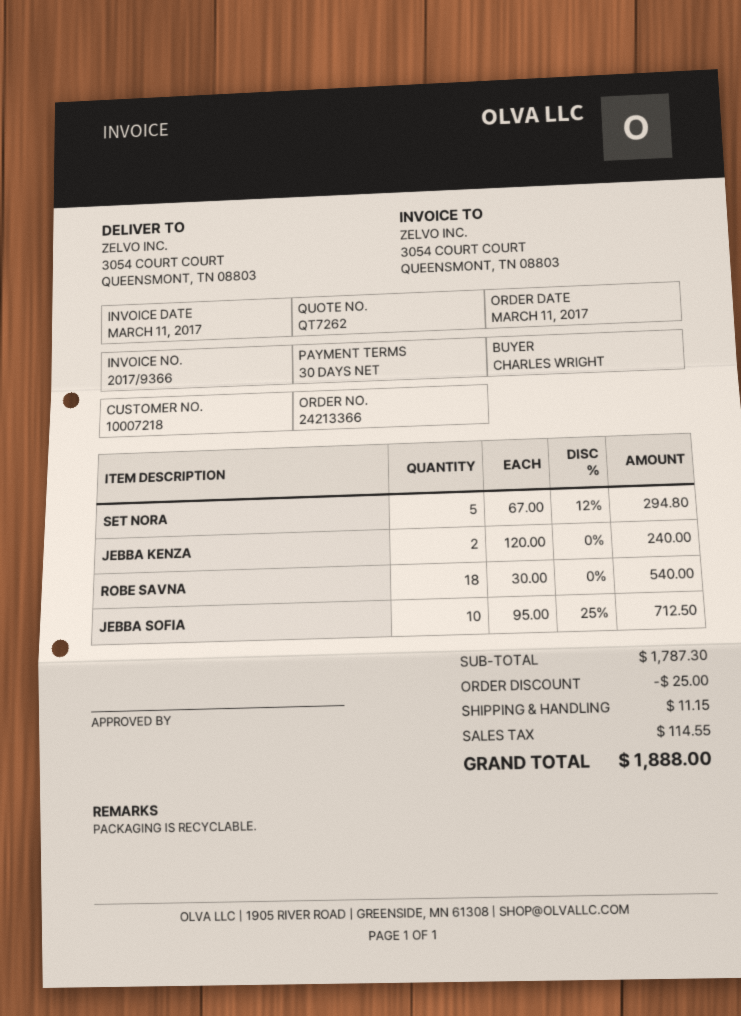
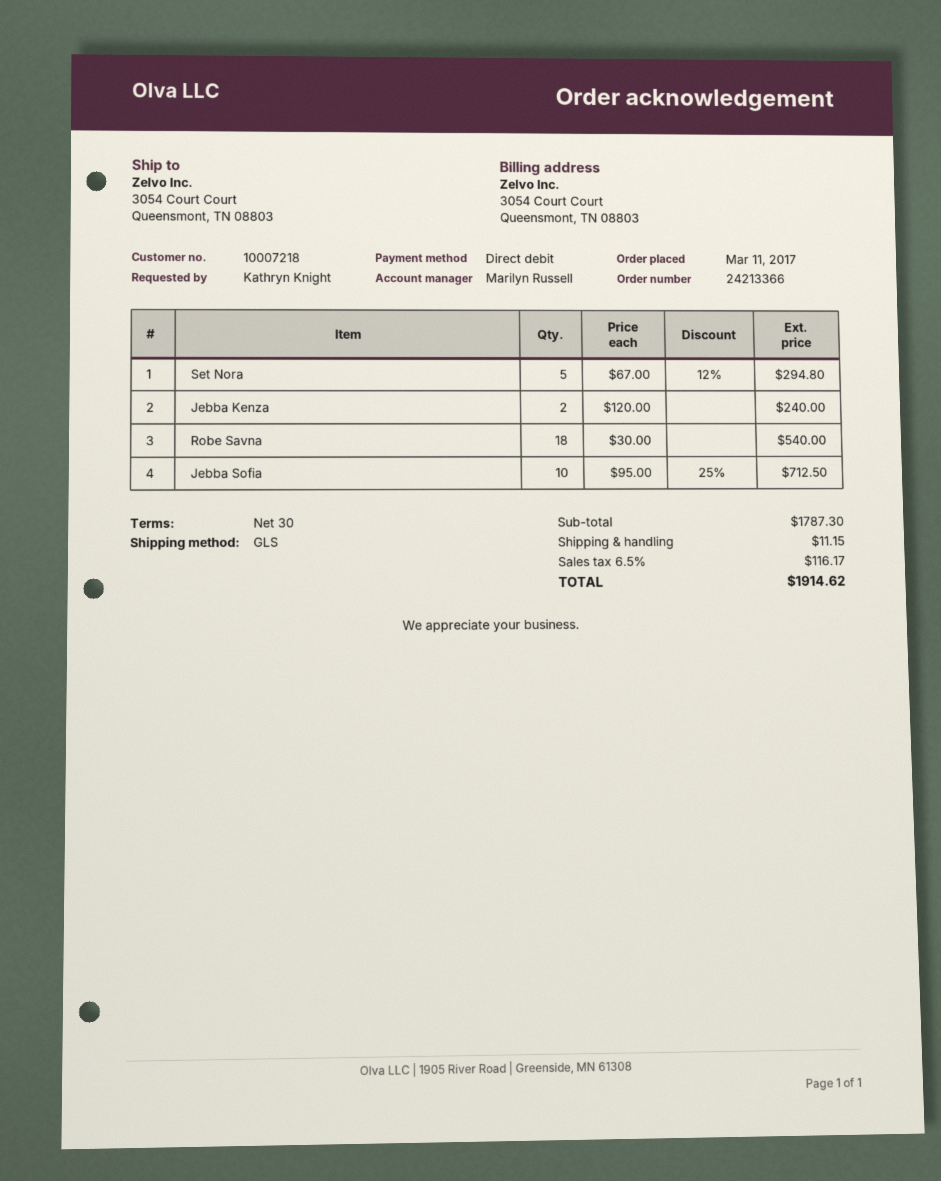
ordered by: CHARLES WRIGHT -> Kathryn Knight
discount: 25.00 -> none
tax: 114.55 -> 116.17
total: 1888.00 -> 1914.62

